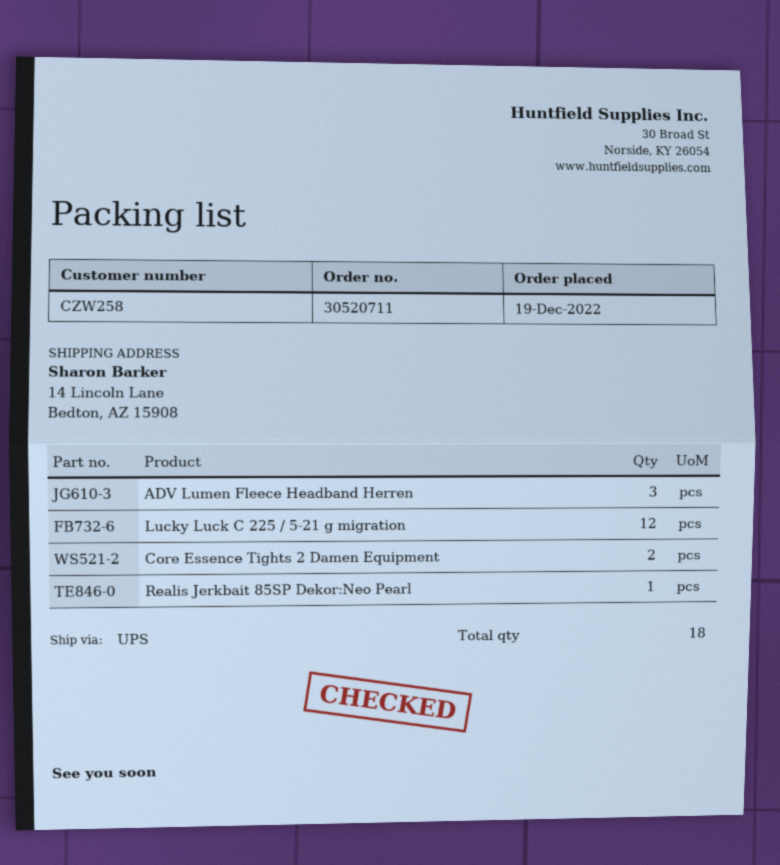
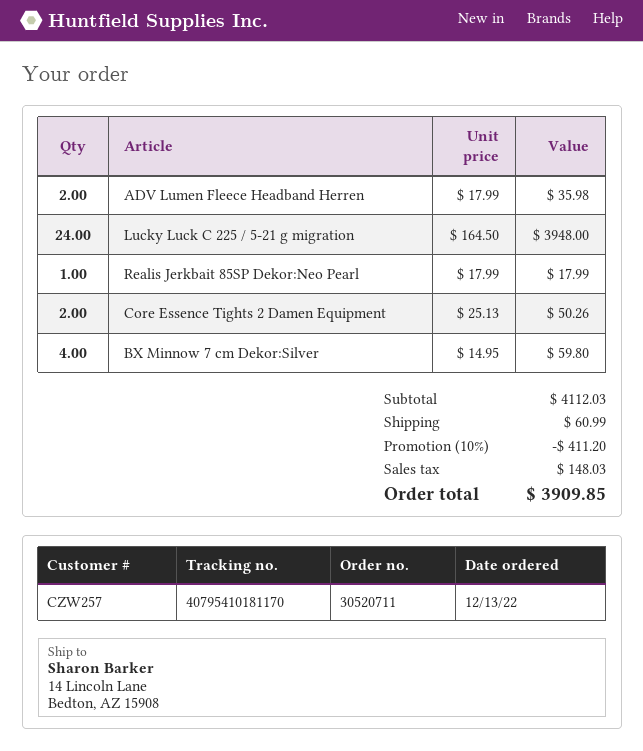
order date: 2022-12-19 -> 2022-12-13
customer number: CZW258 -> CZW257
ADV Lumen Fleece Headband Herren: 3 -> 2
Lucky Luck C 225 / 5-21 g migration: 12 -> 24
BX Minnow 7 cm Dekor:Silver: none -> 4

